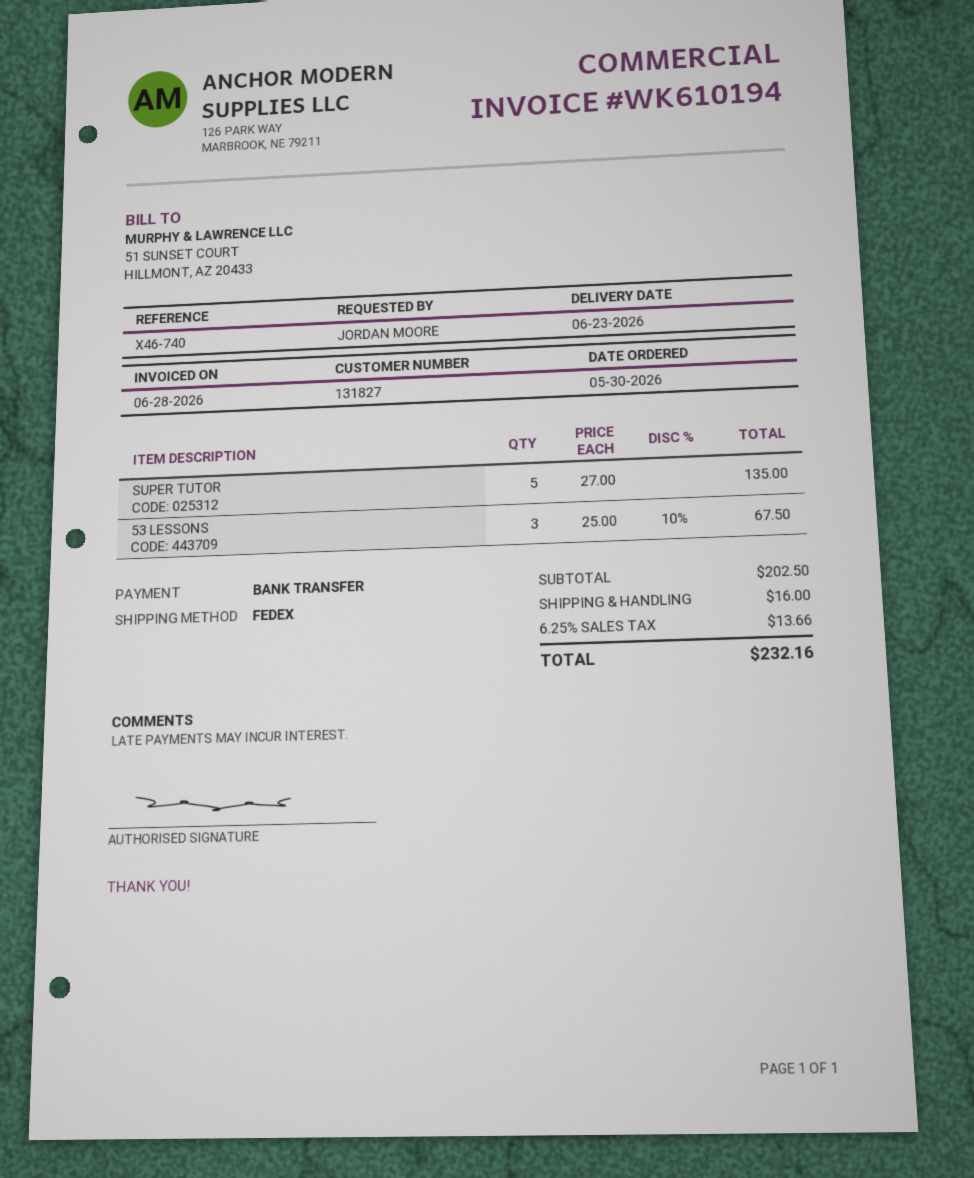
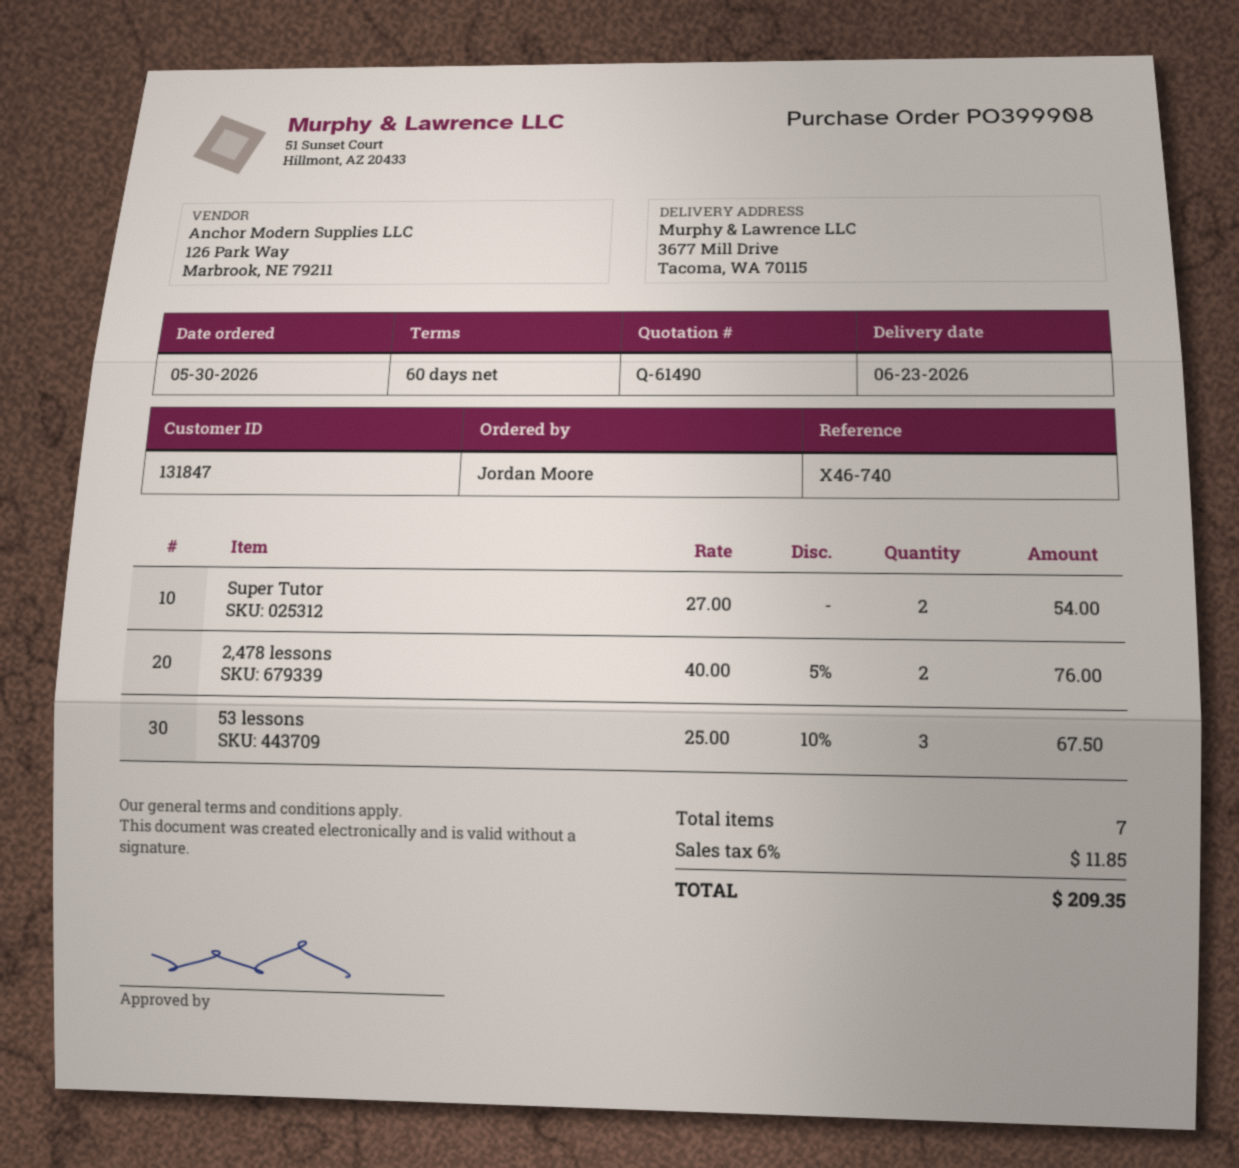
customer number: 131827 -> 131847
SUPER TUTOR: 5 x 27.00 = 135.00 -> 2 x 27.00 = 54.00
2,478 lessons: none -> 2 x 40.00 - 5% = 76.00
shipping: 16.00 -> none
tax: 6.25% = 13.66 -> 6% = 11.85
total: 232.16 -> 209.35

